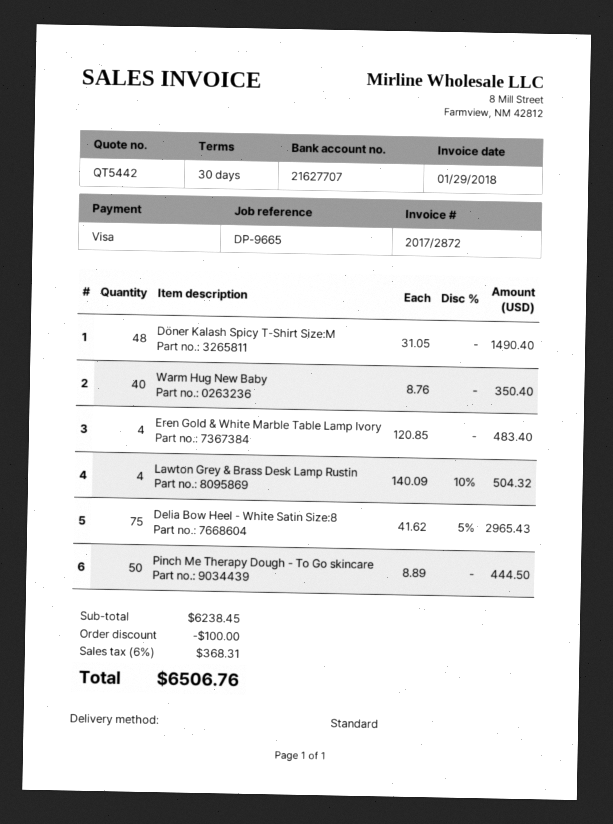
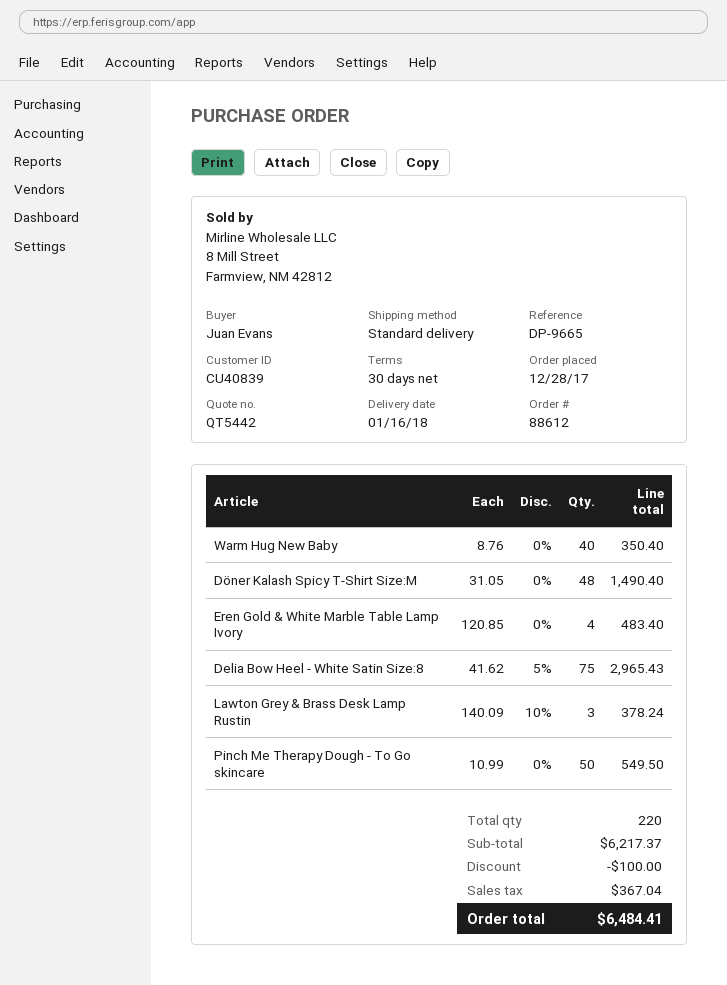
Lawton Grey & Brass Desk Lamp Rustin: 4 x 140.09 - 10% = 504.32 -> 3 x 140.09 - 10% = 378.24
Pinch Me Therapy Dough - To Go skincare: 50 x 8.89 = 444.50 -> 50 x 10.99 = 549.50
subtotal: 6238.45 -> 6217.37
tax: 368.31 -> 367.04
total: 6506.76 -> 6484.41

